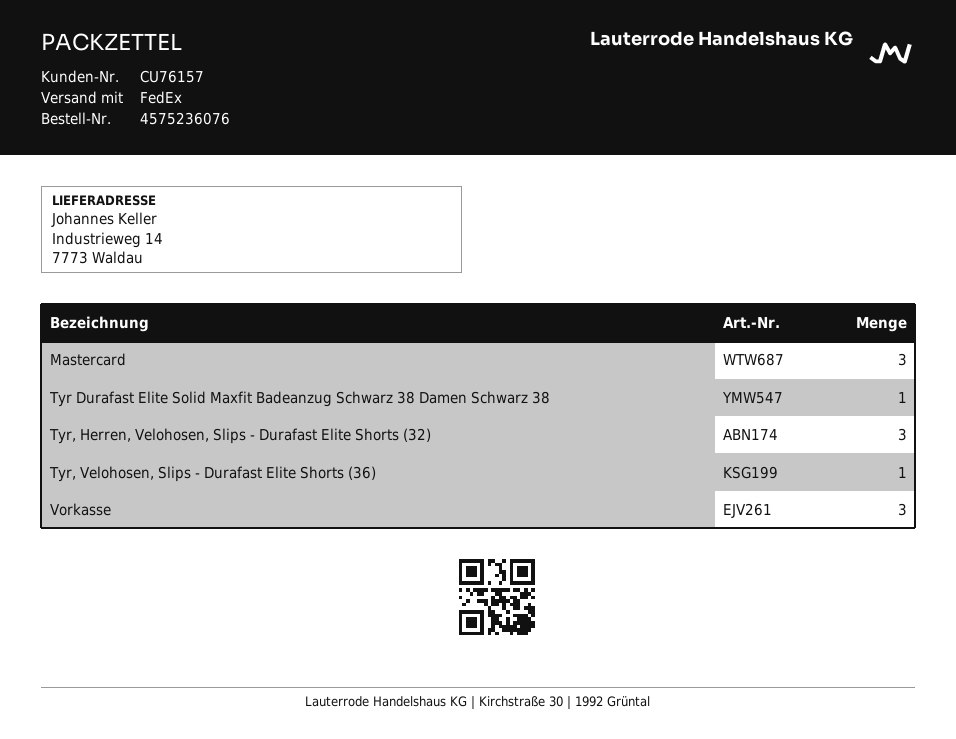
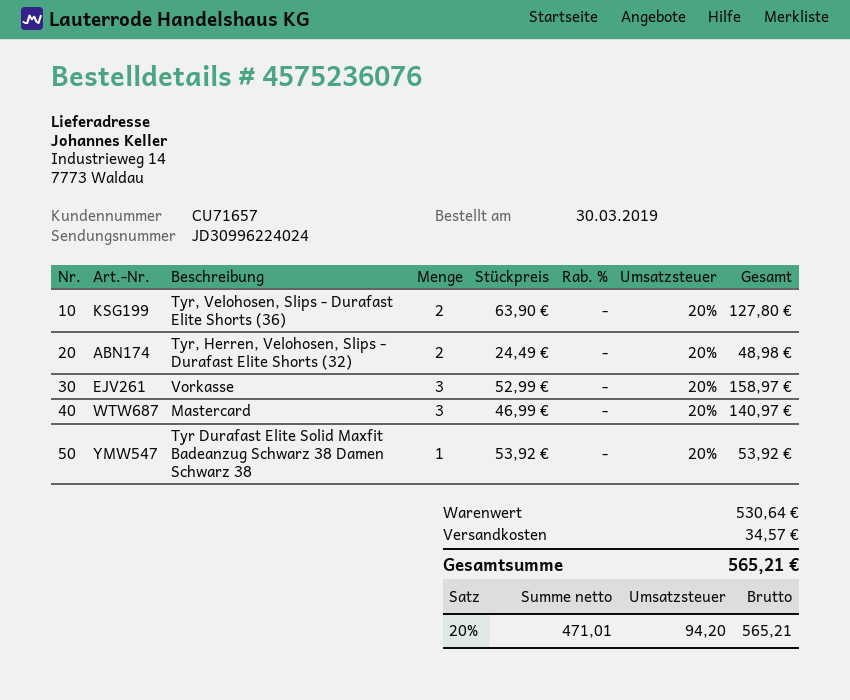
customer number: CU76157 -> CU71657
Tyr, Herren, Velohosen, Slips - Durafast Elite Shorts (32): 3 -> 2
Tyr, Velohosen, Slips - Durafast Elite Shorts (36): 1 -> 2

